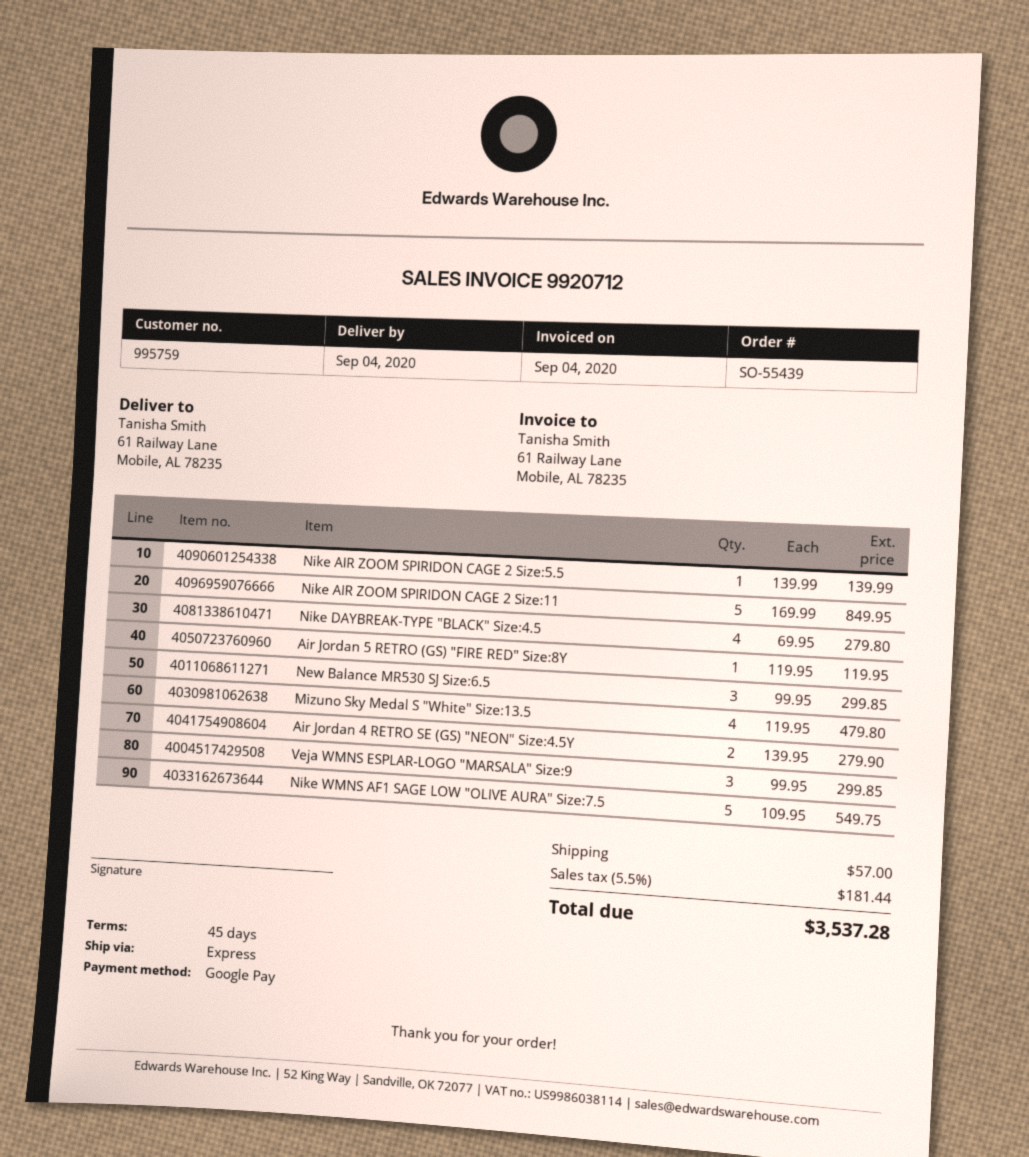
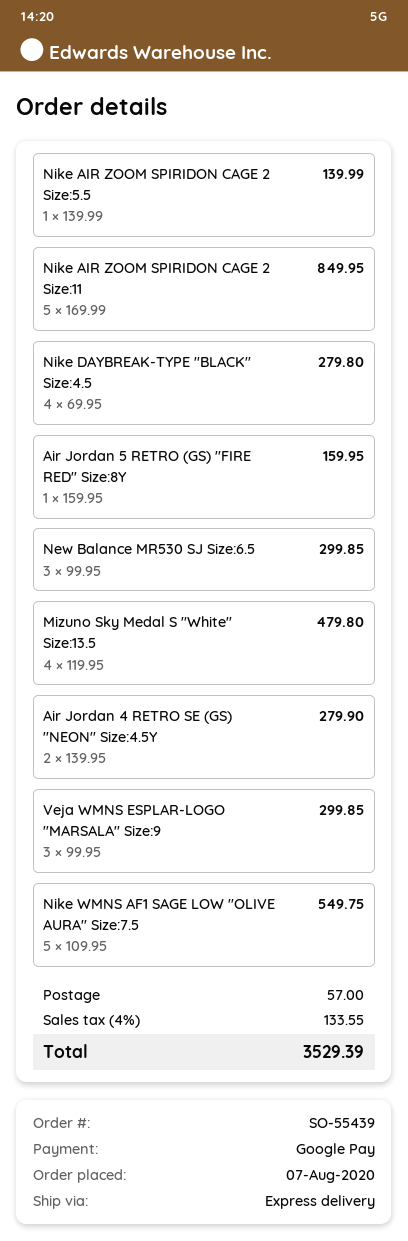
Air Jordan 5 RETRO (GS) "FIRE RED" Size:8Y: 1 x 119.95 = 119.95 -> 1 x 159.95 = 159.95
tax: 5.5% = 181.44 -> 4% = 133.55
total: 3537.28 -> 3529.39

